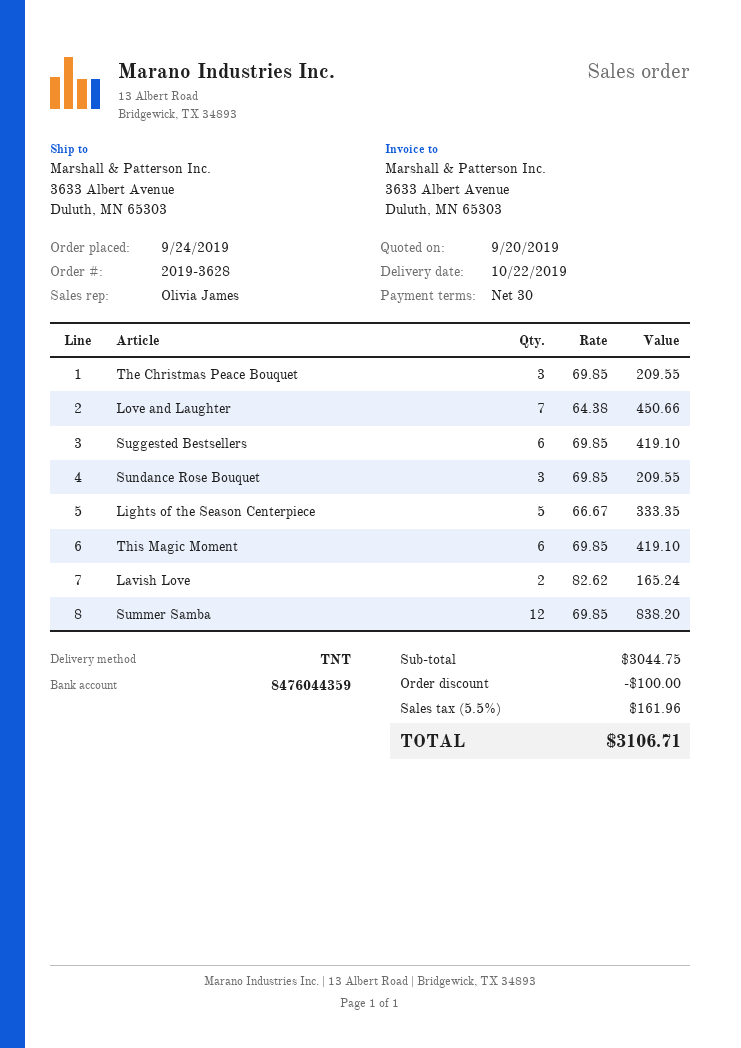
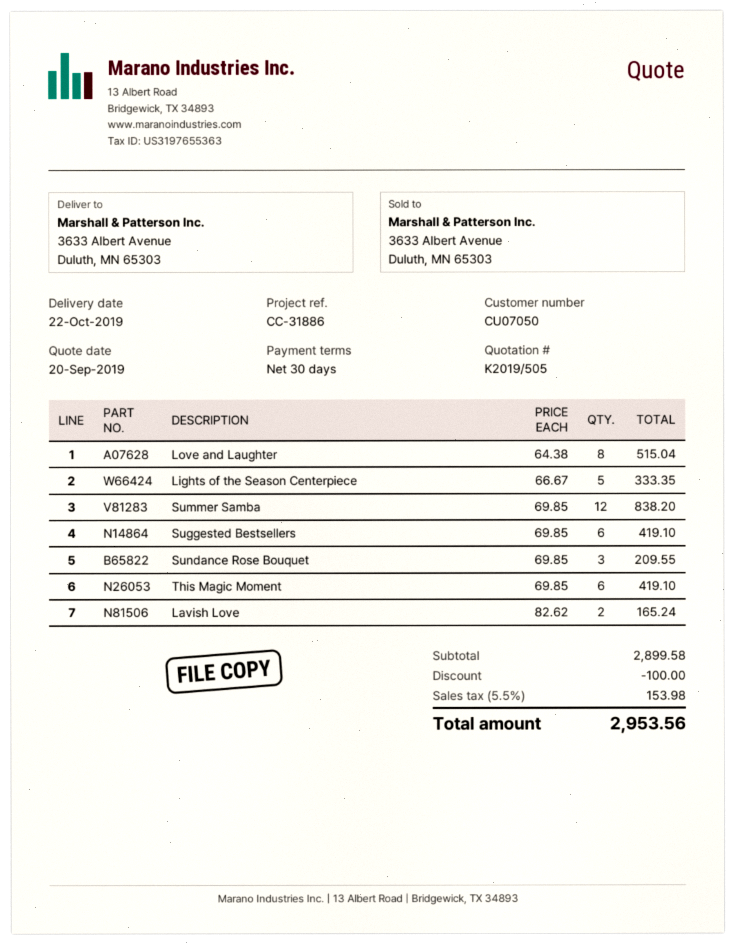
The Christmas Peace Bouquet: 3 x 69.85 = 209.55 -> none
Love and Laughter: 7 x 64.38 = 450.66 -> 8 x 64.38 = 515.04
subtotal: 3044.75 -> 2899.58
tax: 5.5% = 161.96 -> 5.5% = 153.98
total: 3106.71 -> 2953.56

